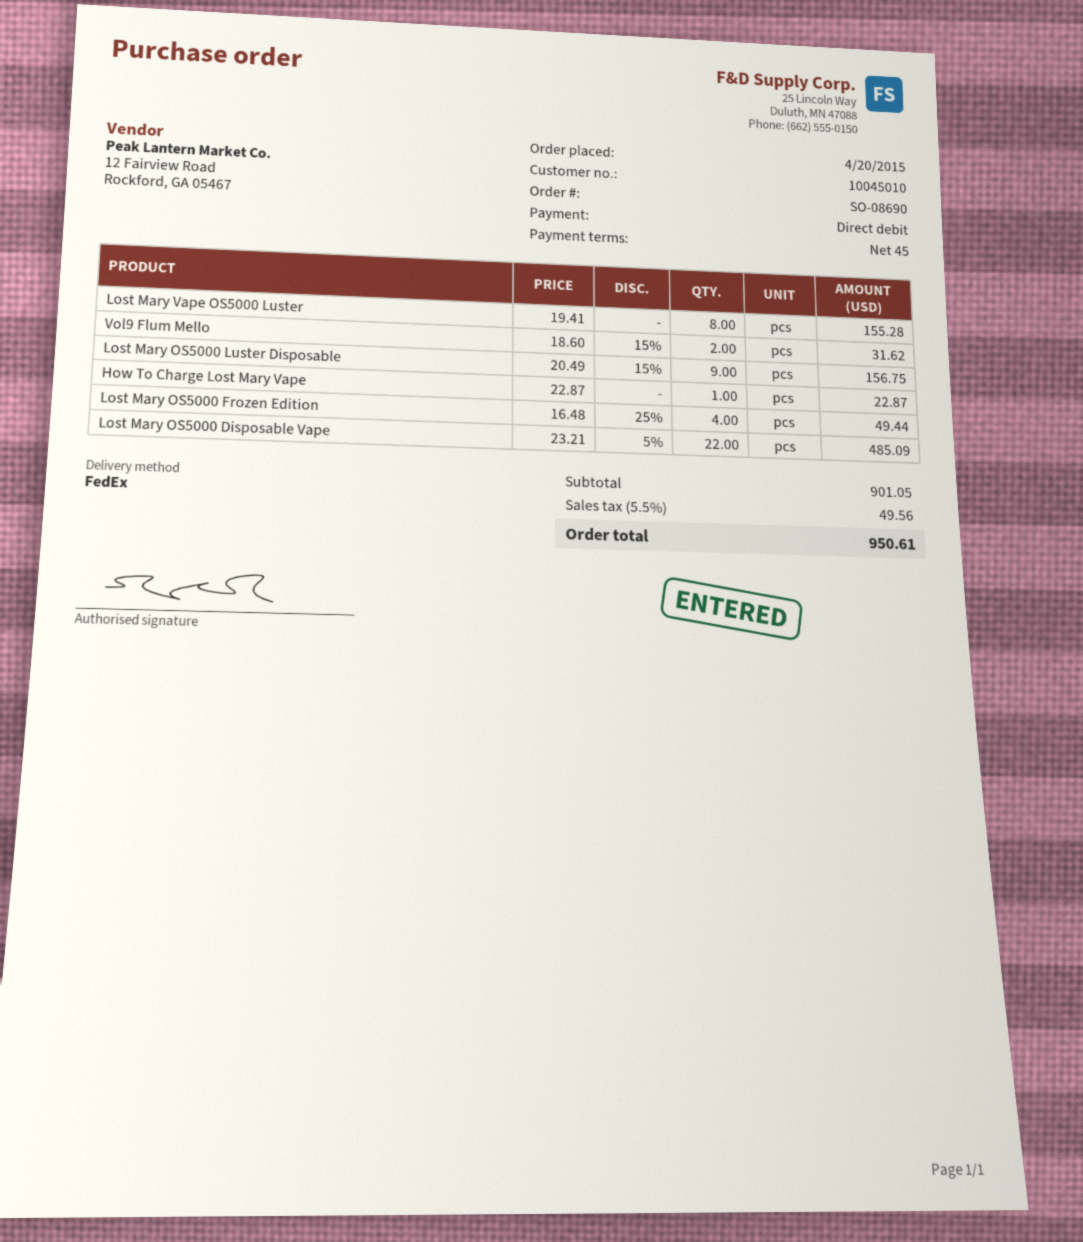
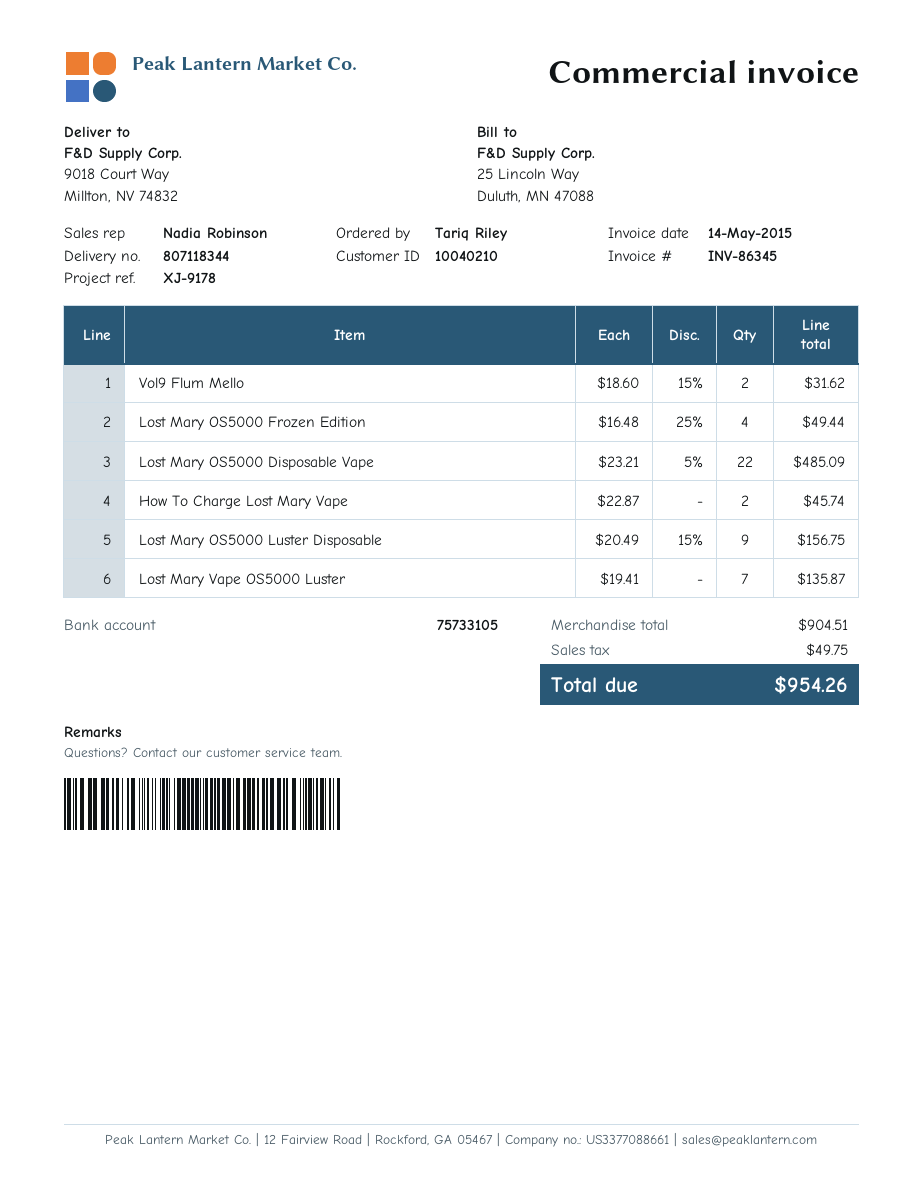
customer number: 10045010 -> 10040210
Lost Mary Vape OS5000 Luster: 8 x 19.41 = 155.28 -> 7 x 19.41 = 135.87
How To Charge Lost Mary Vape: 1 x 22.87 = 22.87 -> 2 x 22.87 = 45.74
subtotal: 901.05 -> 904.51
tax: 49.56 -> 49.75
total: 950.61 -> 954.26

